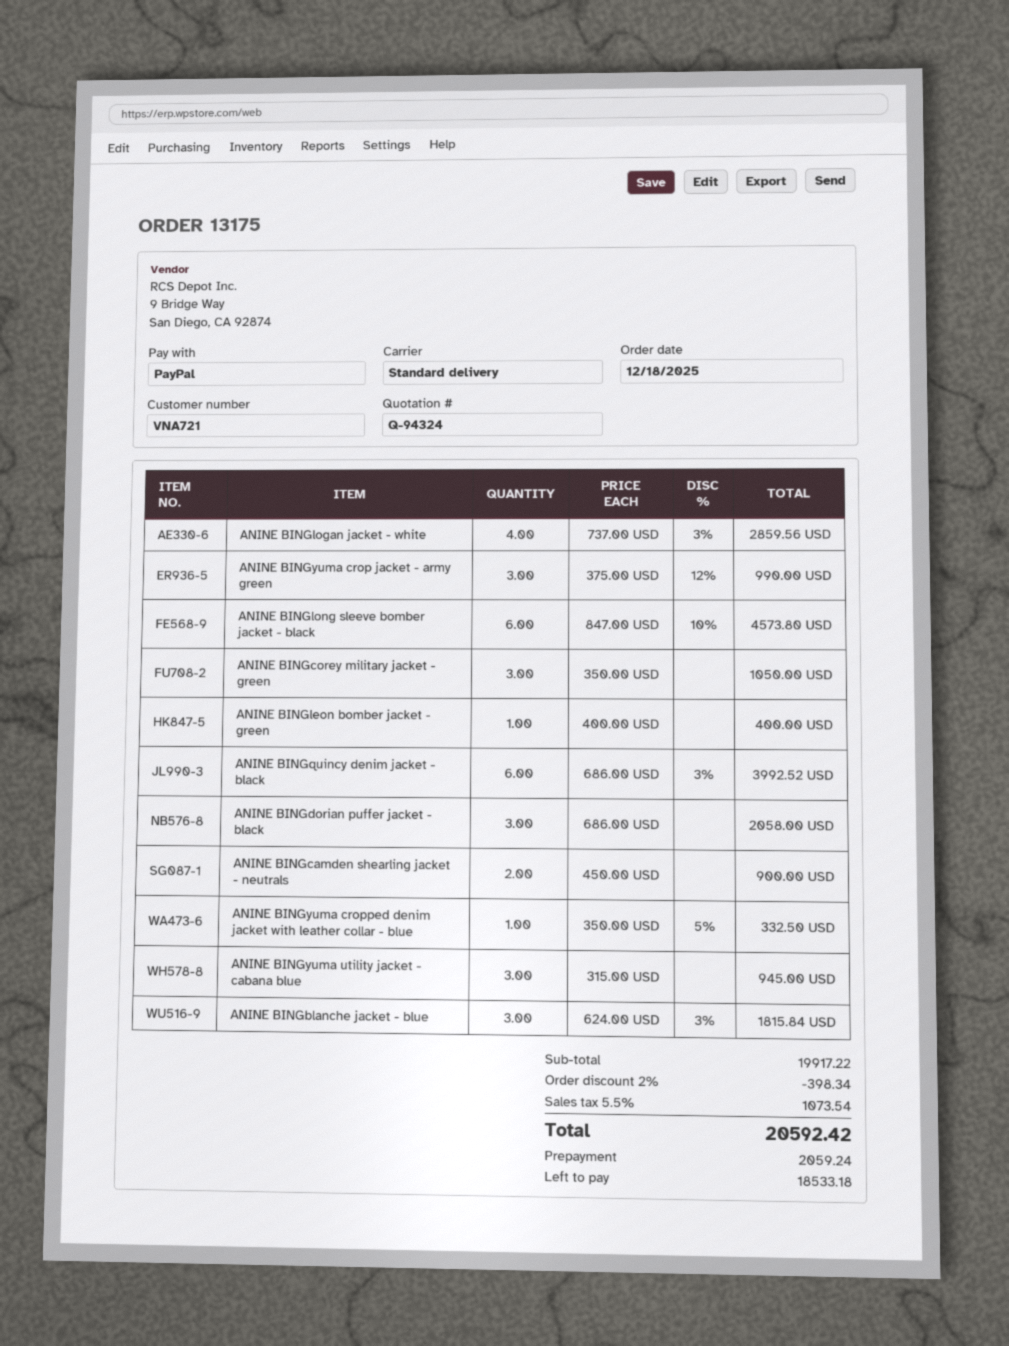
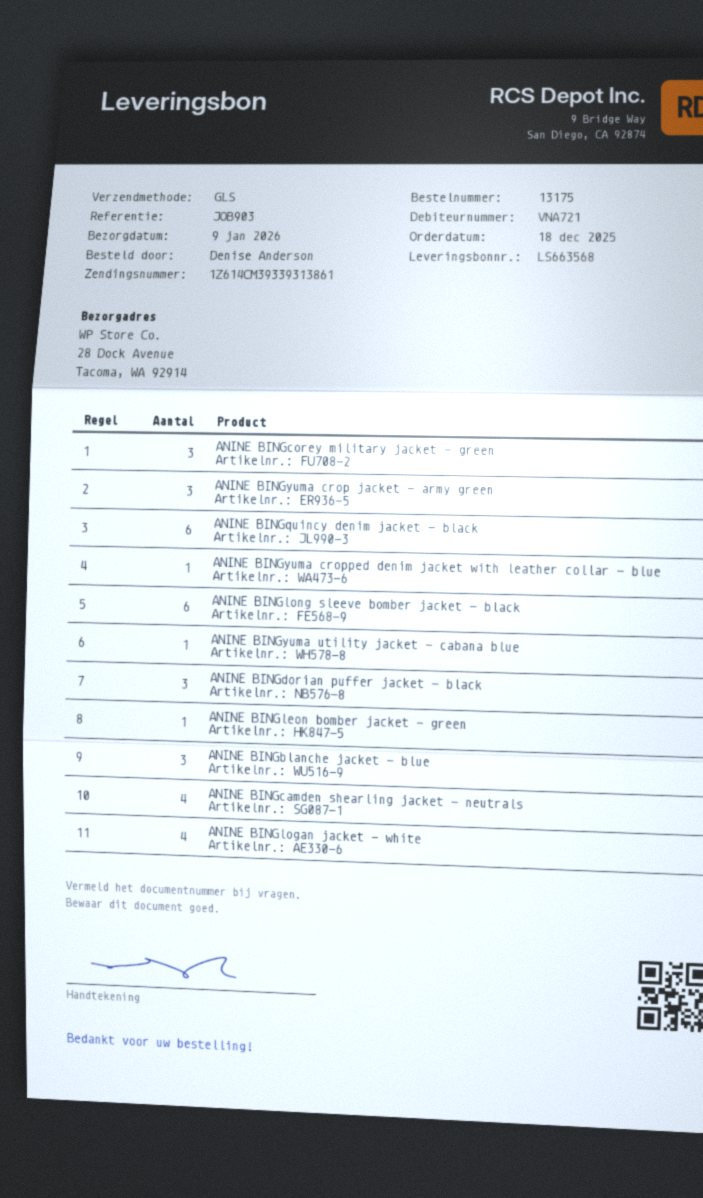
shipping method: standard -> GLS
ANINE BINGcamden shearling jacket - neutrals: 2 -> 4
ANINE BINGyuma utility jacket - cabana blue: 3 -> 1

